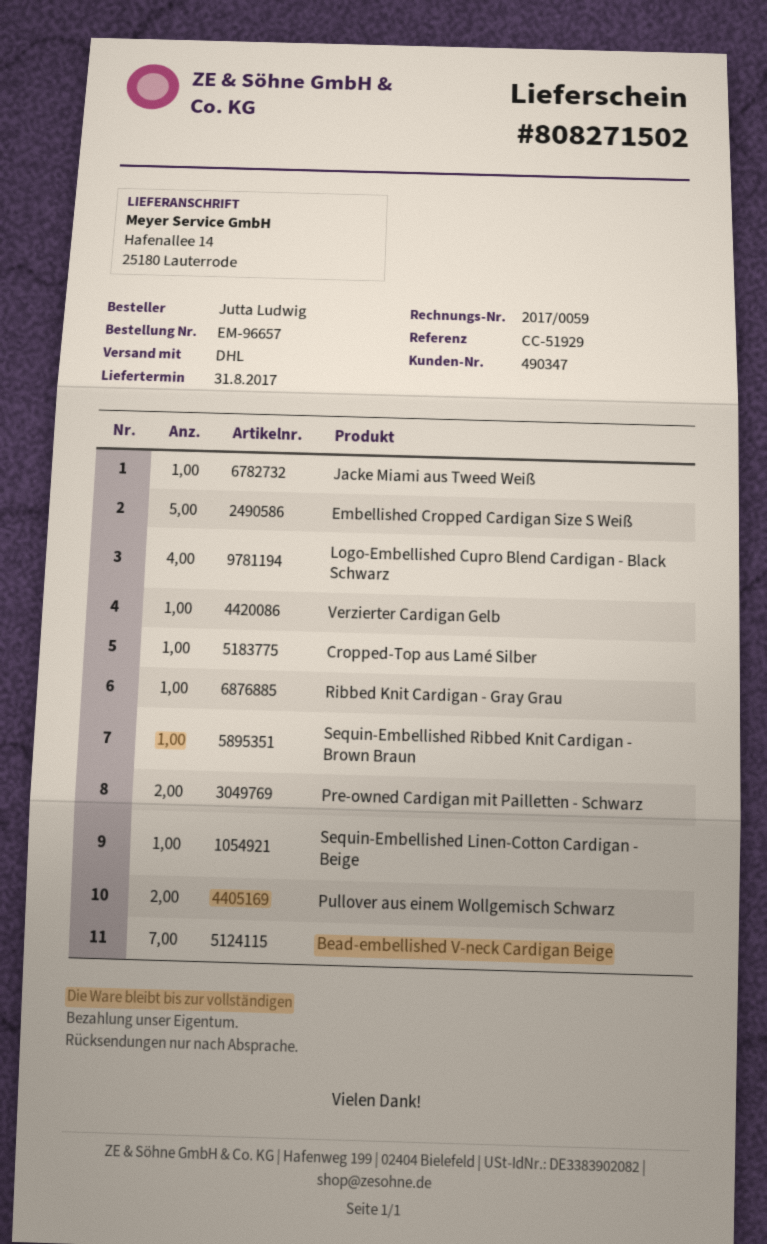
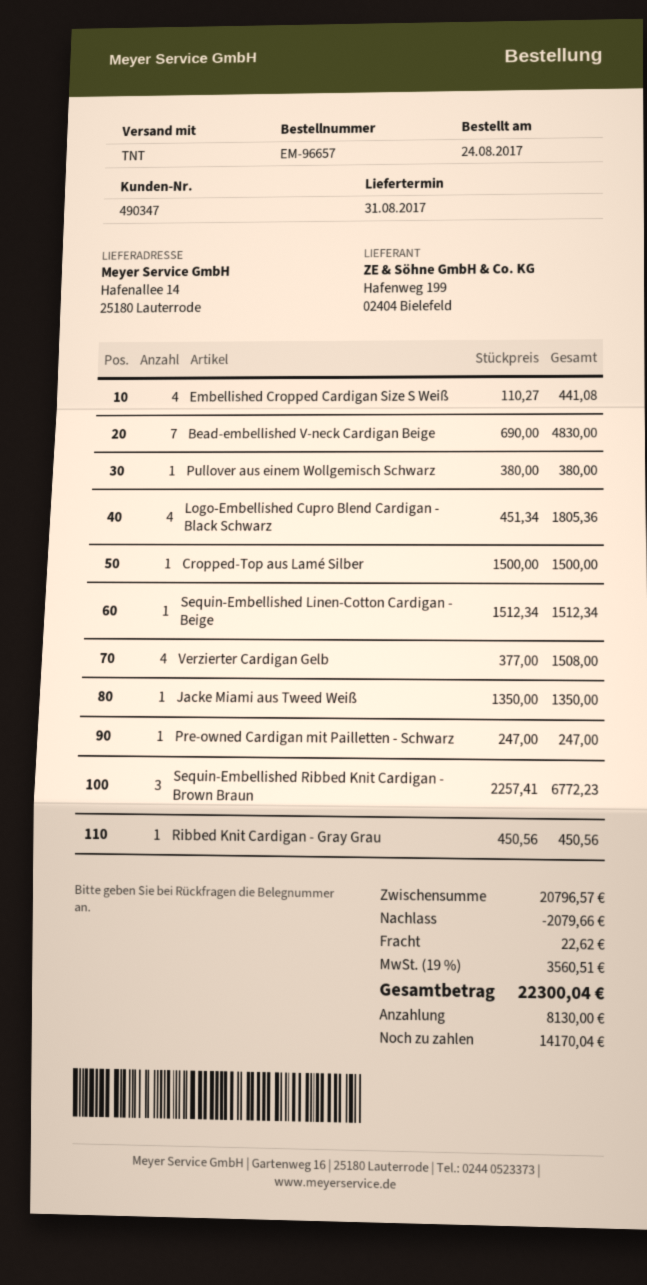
shipping method: DHL -> TNT
Embellished Cropped Cardigan Size S Weiß: 5 -> 4
Verzierter Cardigan Gelb: 1 -> 4
Sequin-Embellished Ribbed Knit Cardigan - Brown Braun: 1 -> 3
Pre-owned Cardigan mit Pailletten - Schwarz: 2 -> 1
Pullover aus einem Wollgemisch Schwarz: 2 -> 1

